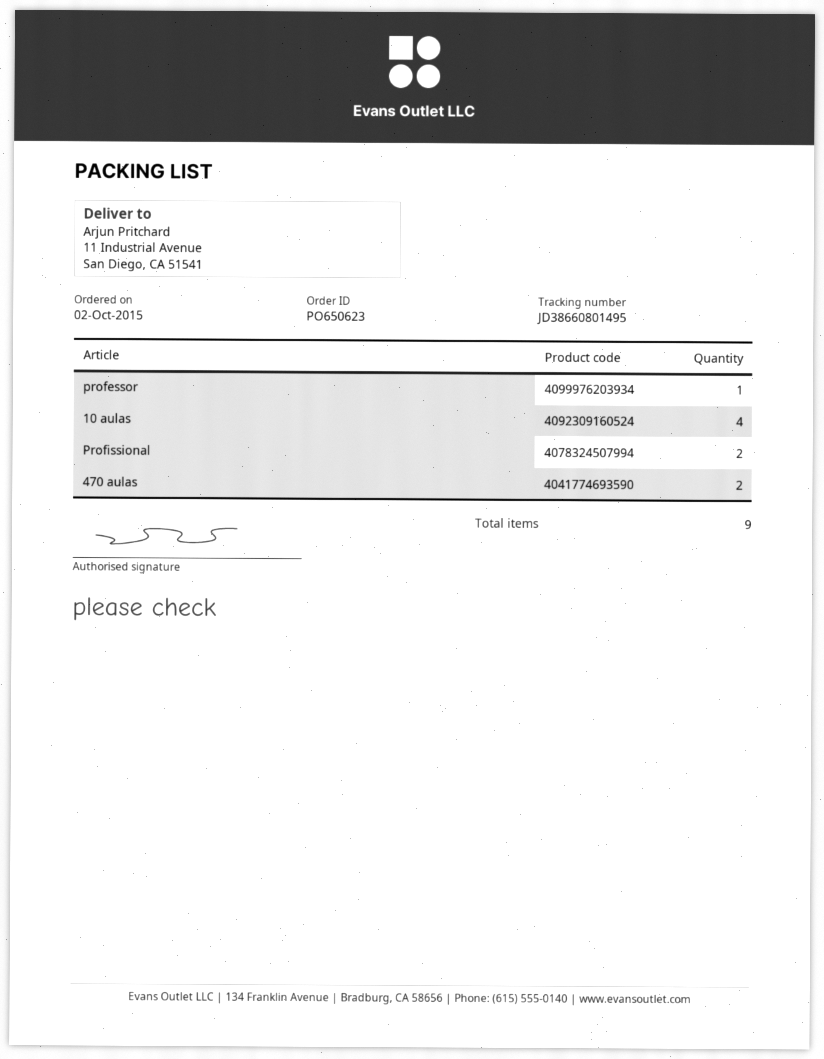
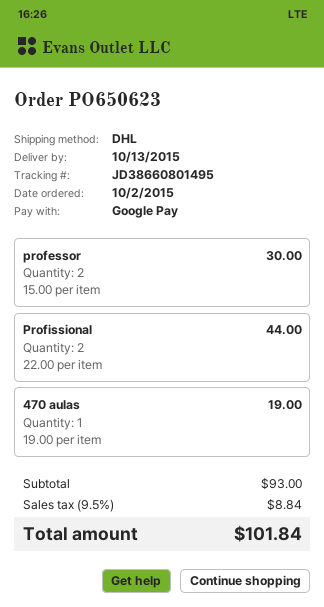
professor: 1 -> 2
10 aulas: 4 -> none
470 aulas: 2 -> 1

